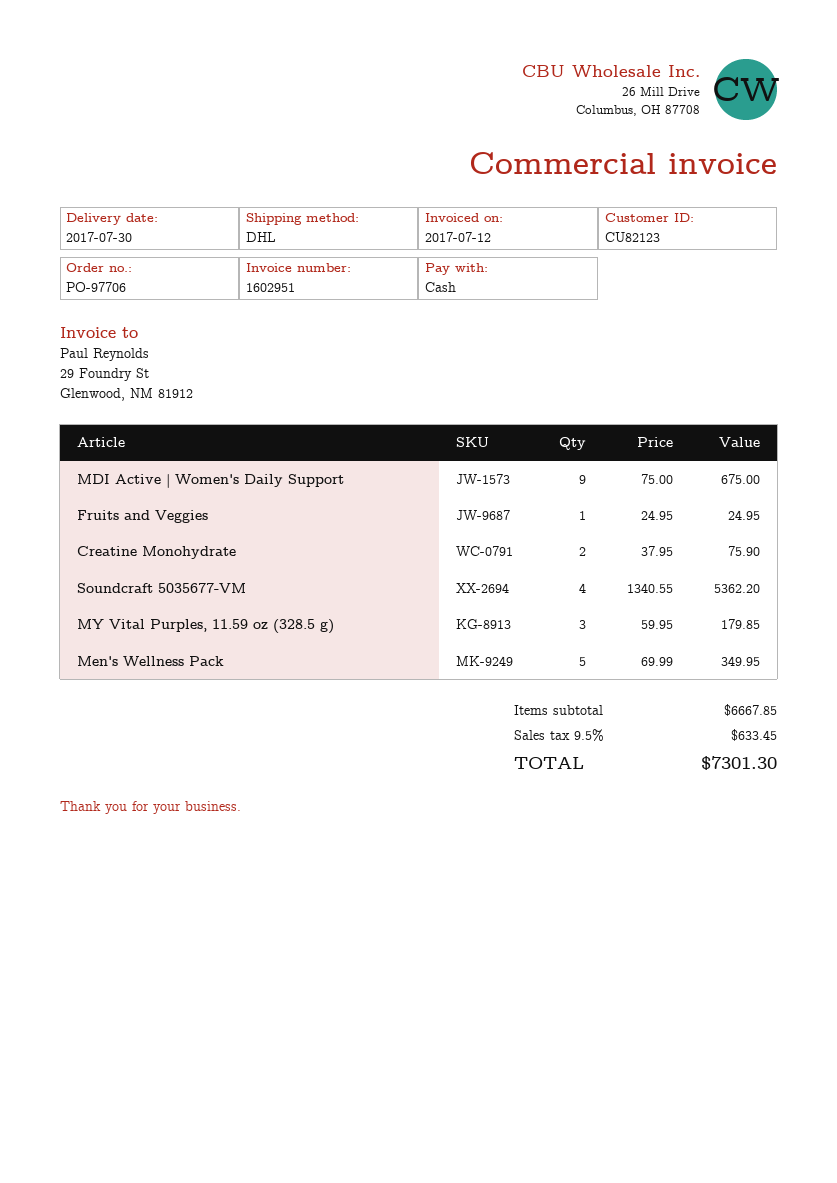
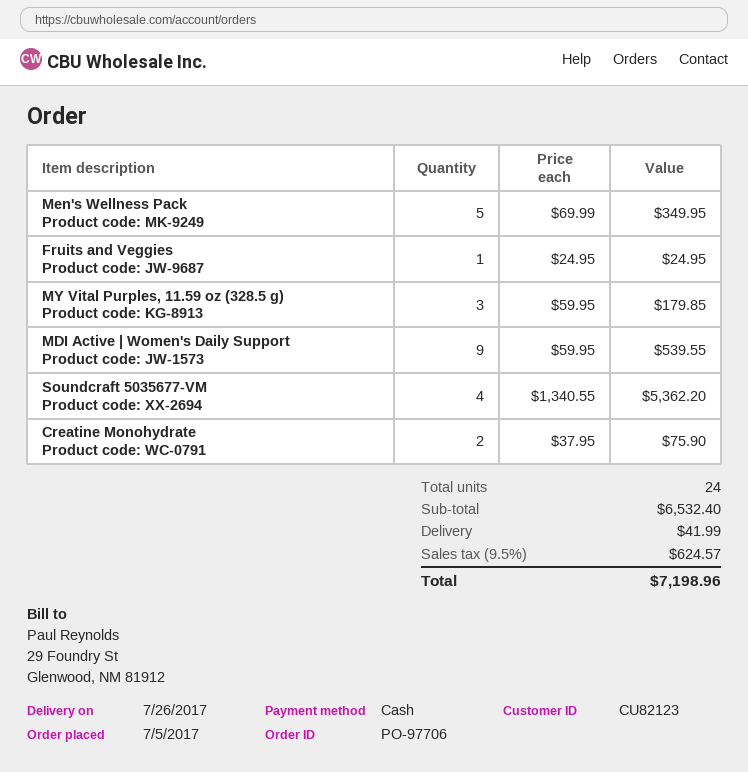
delivery date: 2017-07-30 -> 2017-07-26
MDI Active | Women's Daily Support: 9 x 75.00 = 675.00 -> 9 x 59.95 = 539.55
subtotal: 6667.85 -> 6532.40
shipping: none -> 41.99
tax: 9.5% = 633.45 -> 9.5% = 624.57
total: 7301.30 -> 7198.96

